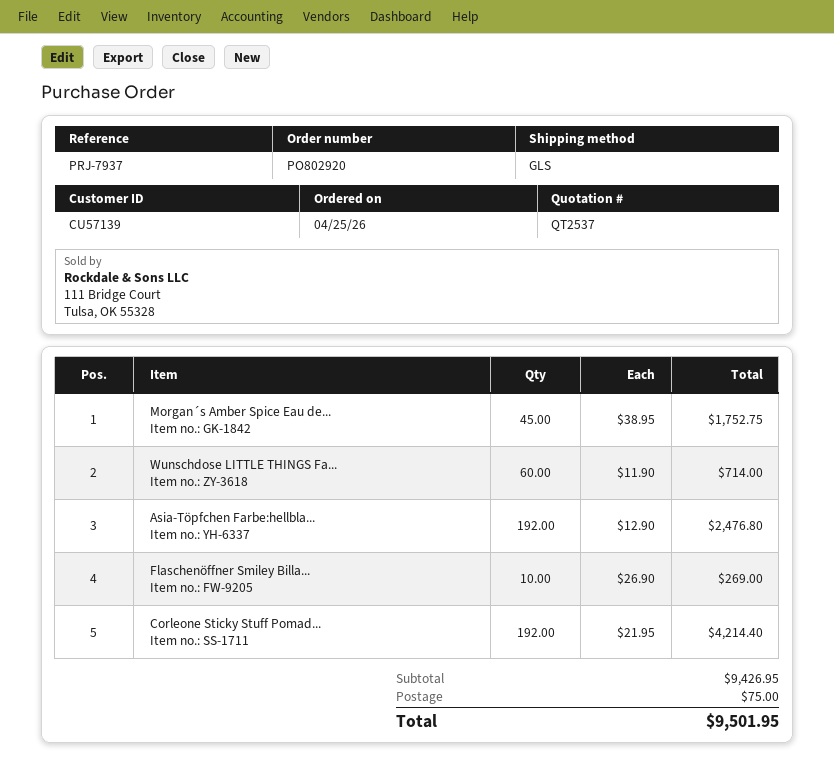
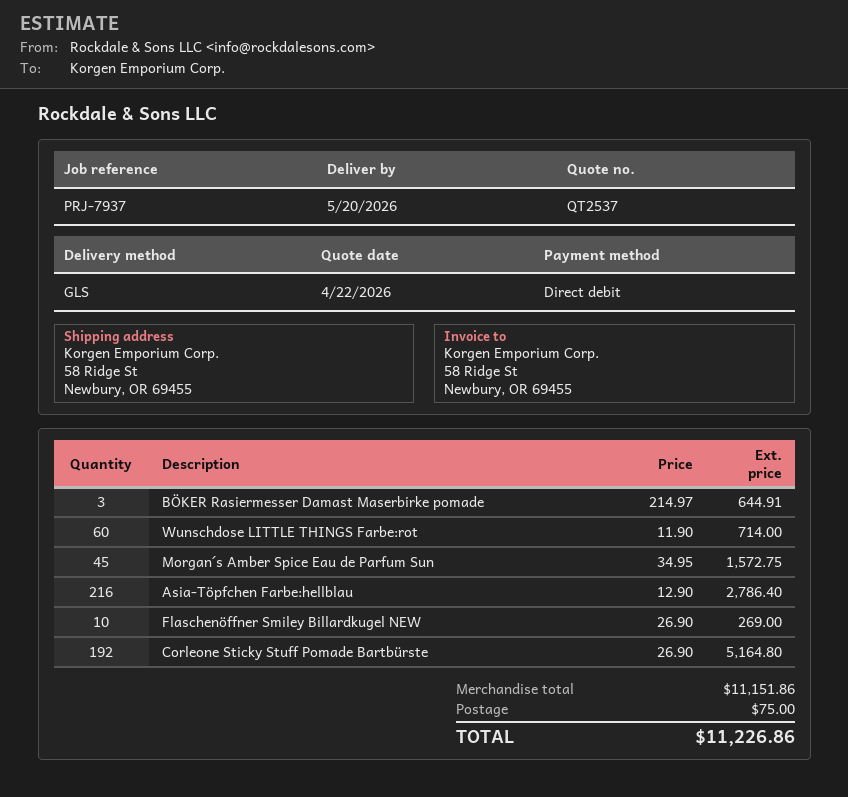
Morgan´s Amber Spice Eau de...: 45 x 38.95 = 1752.75 -> 45 x 34.95 = 1572.75
Asia-Töpfchen Farbe:hellbla...: 192 x 12.90 = 2476.80 -> 216 x 12.90 = 2786.40
Corleone Sticky Stuff Pomad...: 192 x 21.95 = 4214.40 -> 192 x 26.90 = 5164.80
BÖKER Rasiermesser Damast Maserbirke pomade: none -> 3 x 214.97 = 644.91
subtotal: 9426.95 -> 11151.86
total: 9501.95 -> 11226.86

